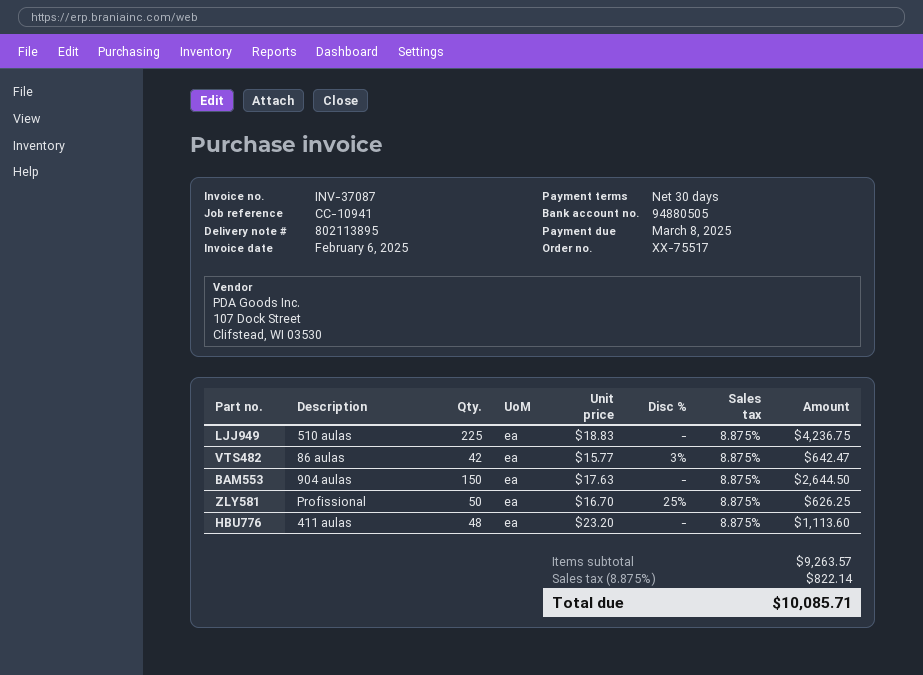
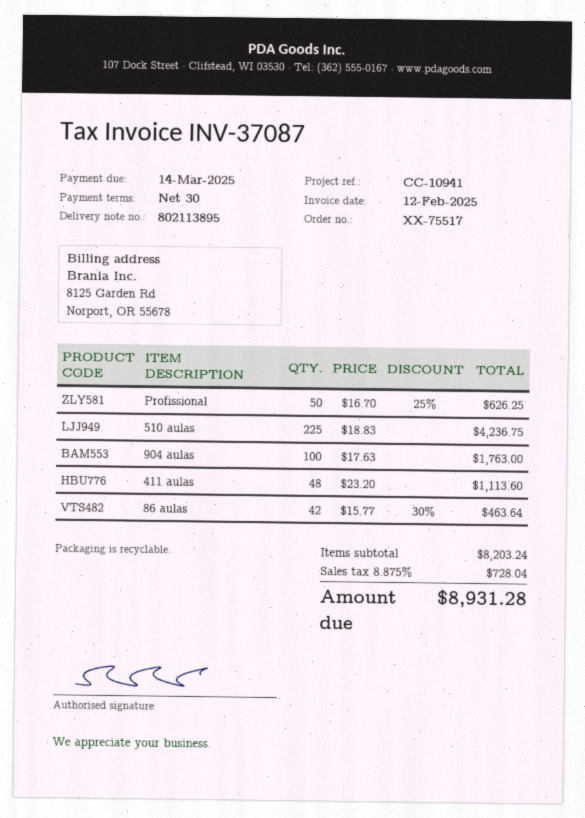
invoice date: 2025-02-06 -> 2025-02-12
due date: 2025-03-08 -> 2025-03-14
86 aulas: 42 x 15.77 - 3% = 642.47 -> 42 x 15.77 - 30% = 463.64
904 aulas: 150 x 17.63 = 2644.50 -> 100 x 17.63 = 1763.00
subtotal: 9263.57 -> 8203.24
tax: 8.875% = 822.14 -> 8.875% = 728.04
total: 10085.71 -> 8931.28

